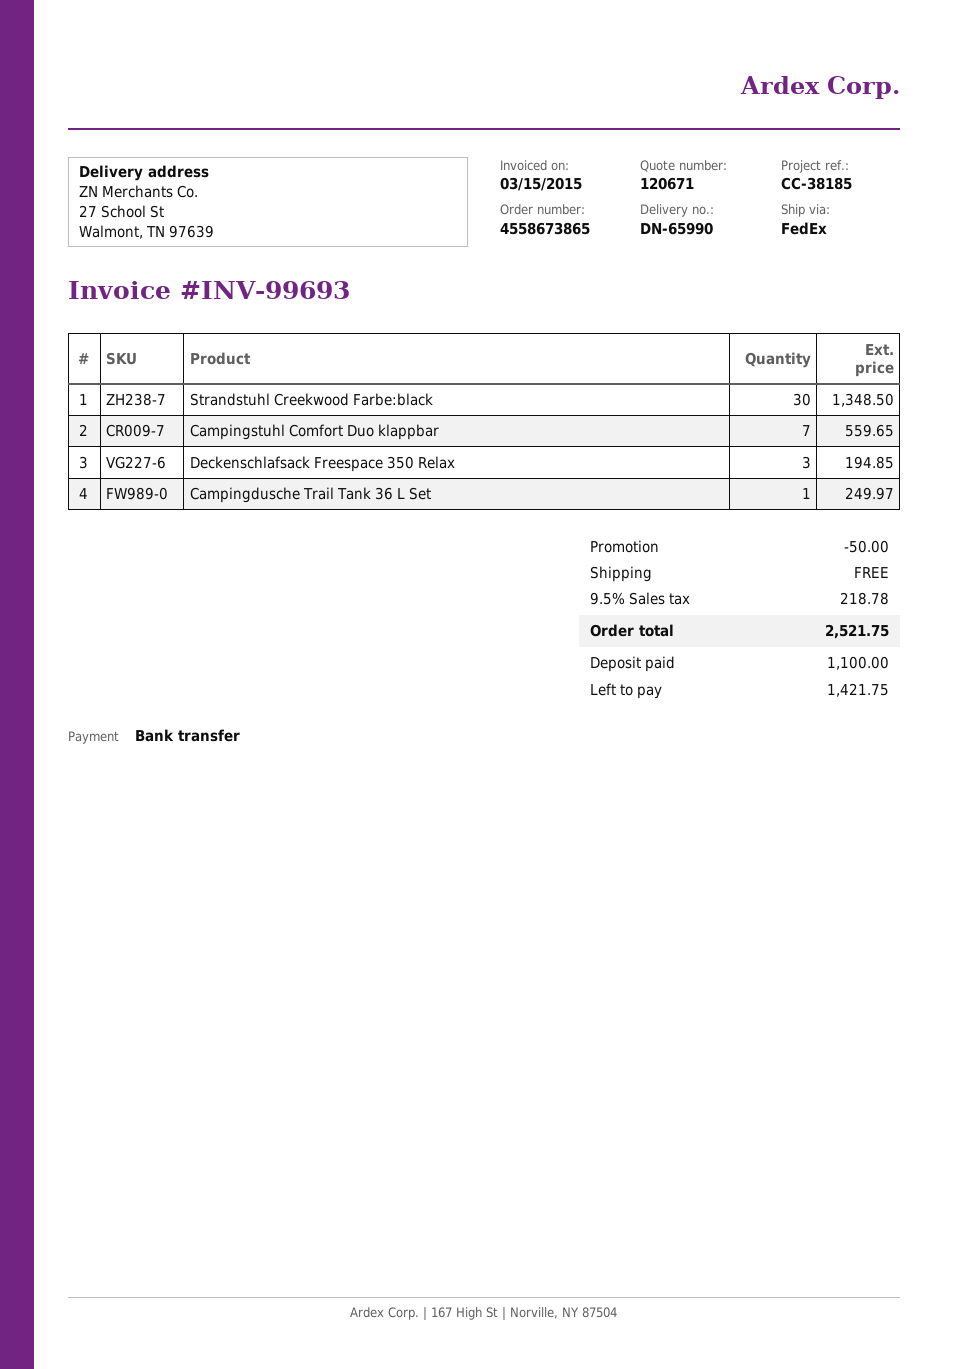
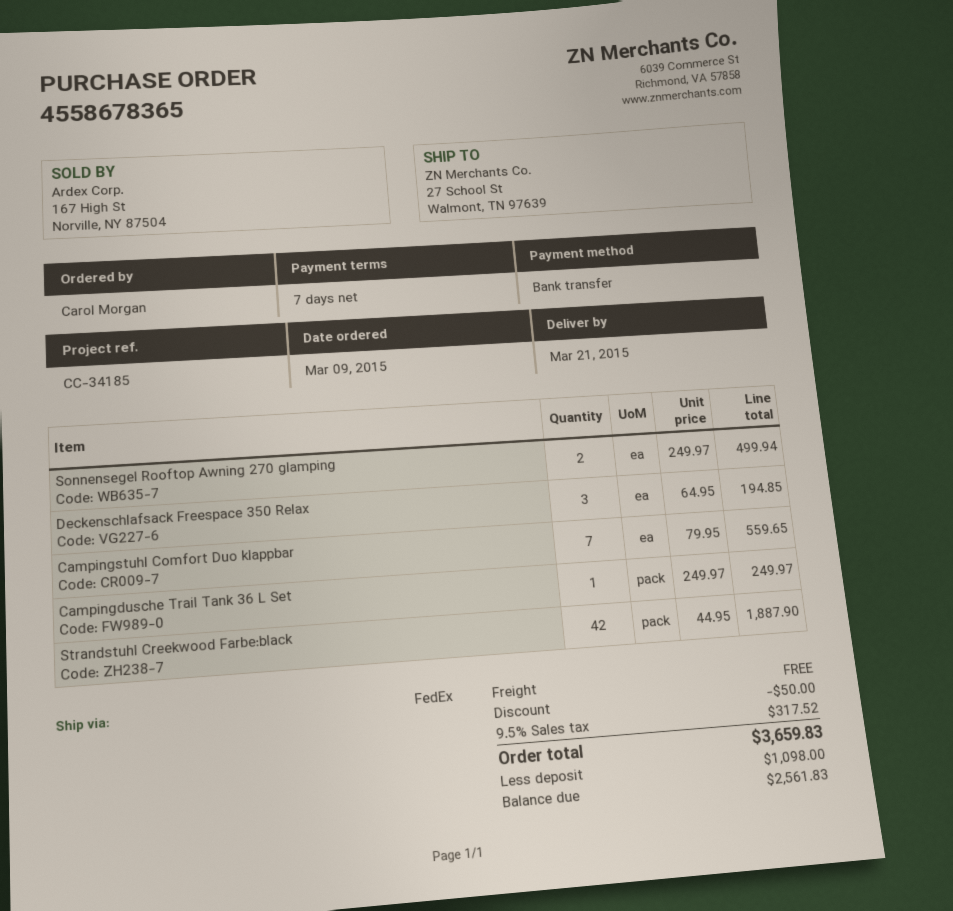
order number: 4558673865 -> 4558678365
reference: CC-38185 -> CC-34185
Strandstuhl Creekwood Farbe:black: 30 for 1348.50 -> 42 for 1887.90
Sonnensegel Rooftop Awning 270 glamping: none -> 2 for 499.94
tax: 9.5% = 218.78 -> 9.5% = 317.52
total: 2521.75 -> 3659.83
deposit: 1100.00 -> 1098.00
balance: 1421.75 -> 2561.83

